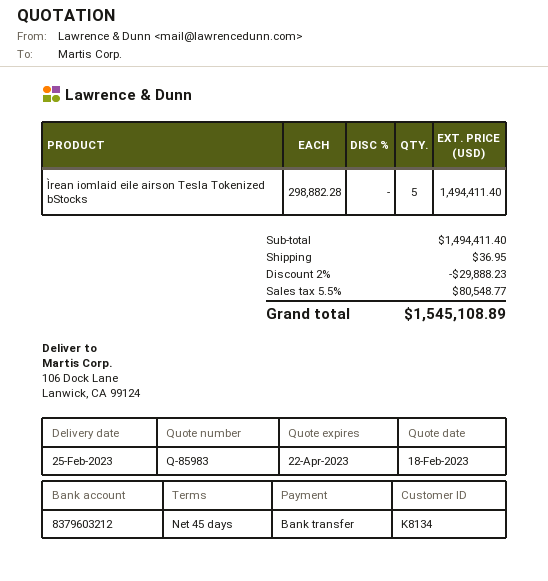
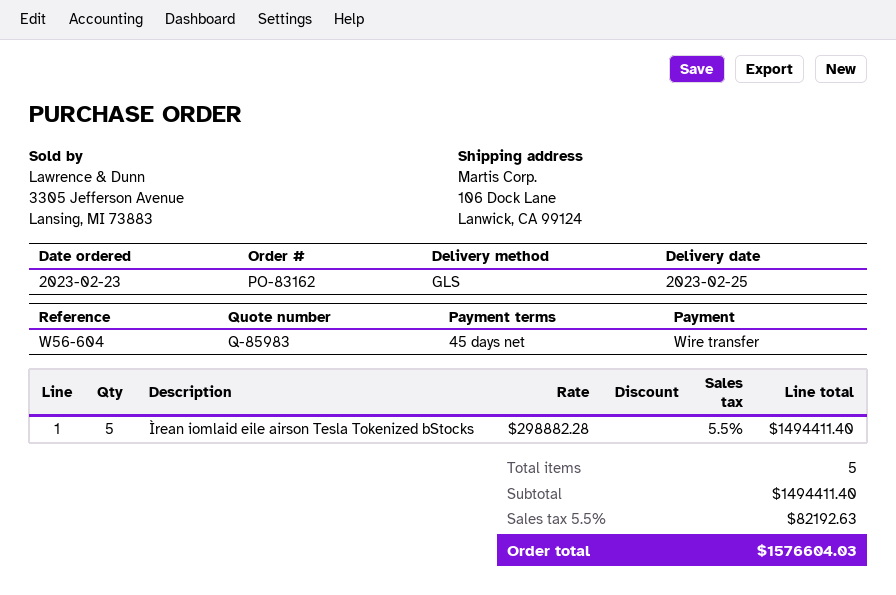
discount: 2% = 29888.23 -> none
shipping: 36.95 -> none
tax: 5.5% = 80548.77 -> 5.5% = 82192.63
total: 1545108.89 -> 1576604.03

